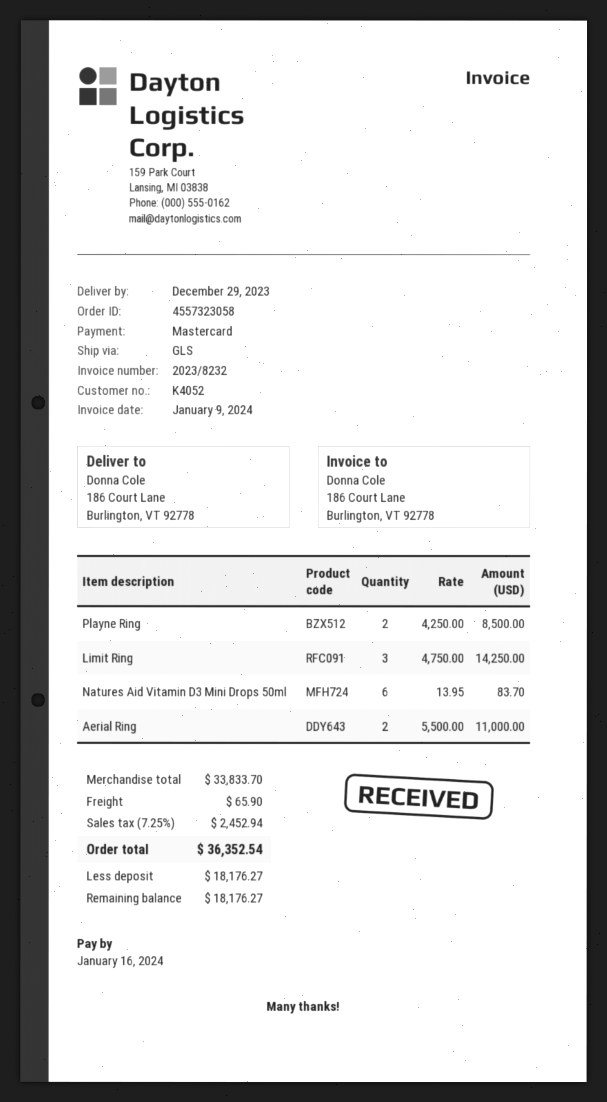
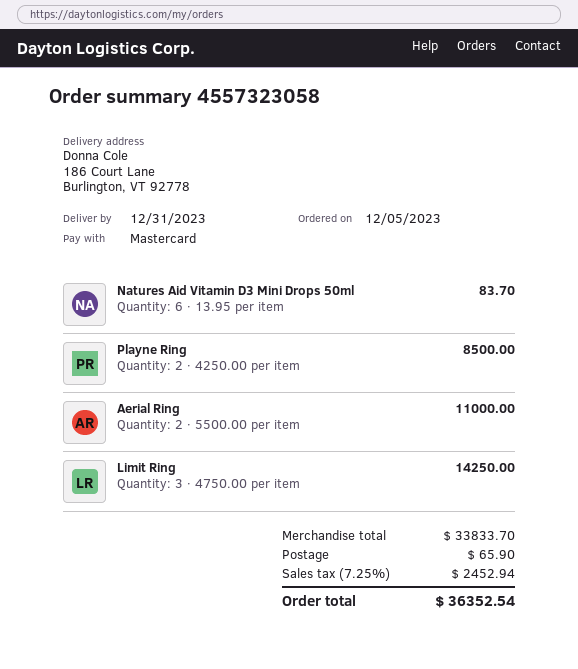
delivery date: 2023-12-29 -> 2023-12-31

